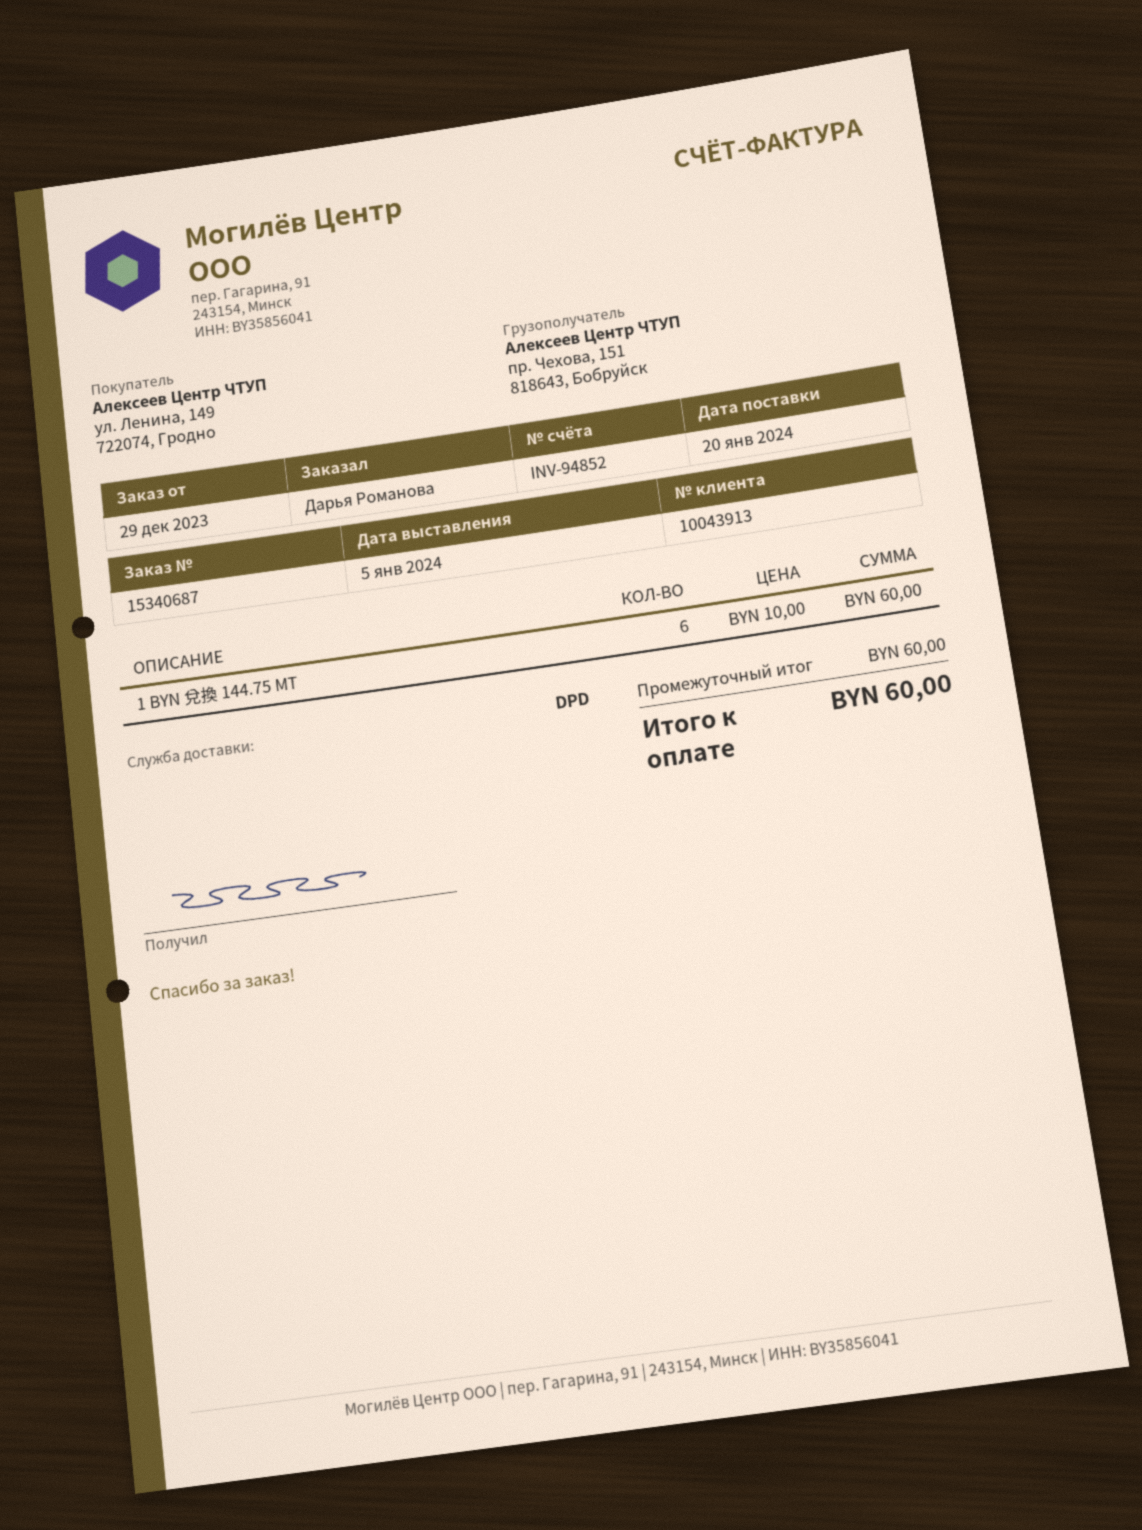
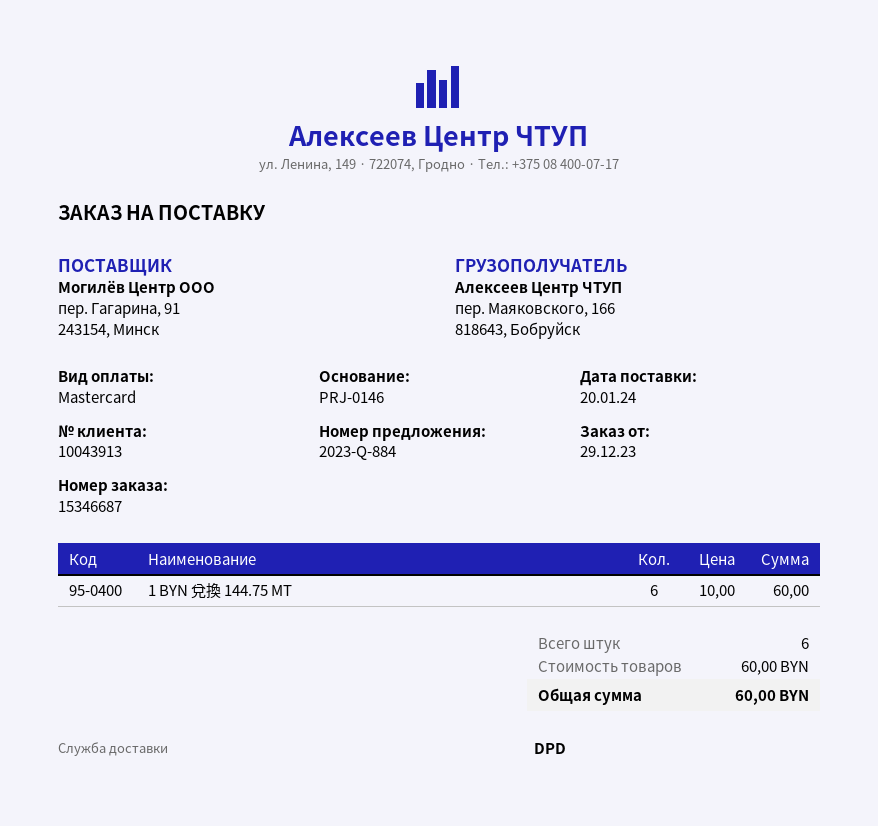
order number: 15340687 -> 15346687
ship to: пр. Чехова, 151, 818643, Бобруйск -> пер. Маяковского, 166, 818643, Бобруйск

